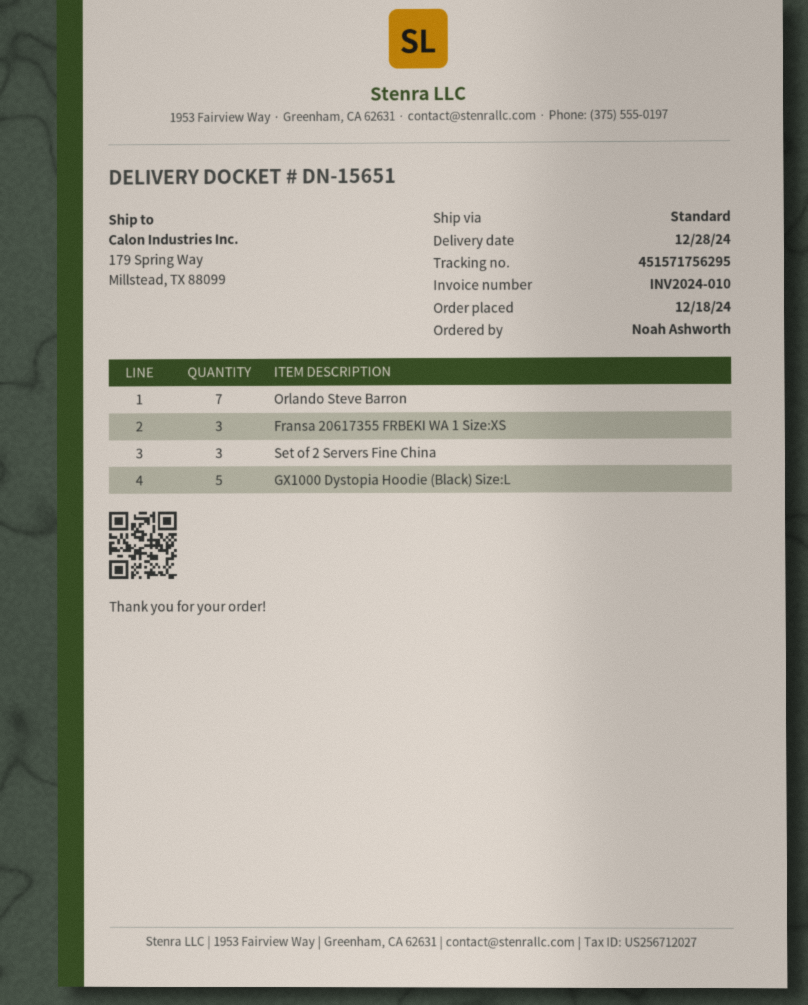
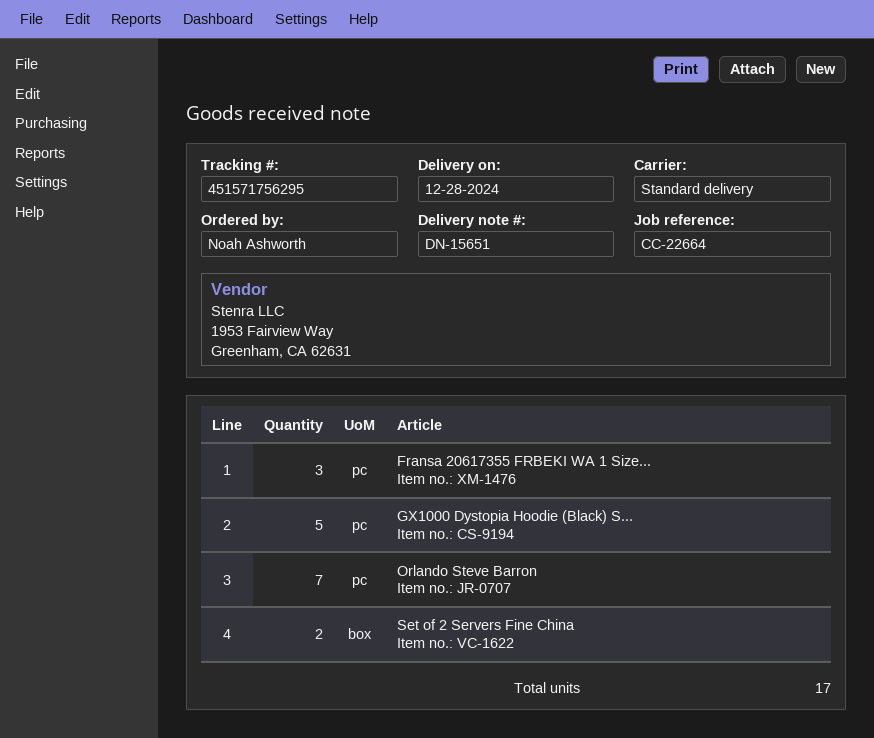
Set of 2 Servers Fine China: 3 -> 2

